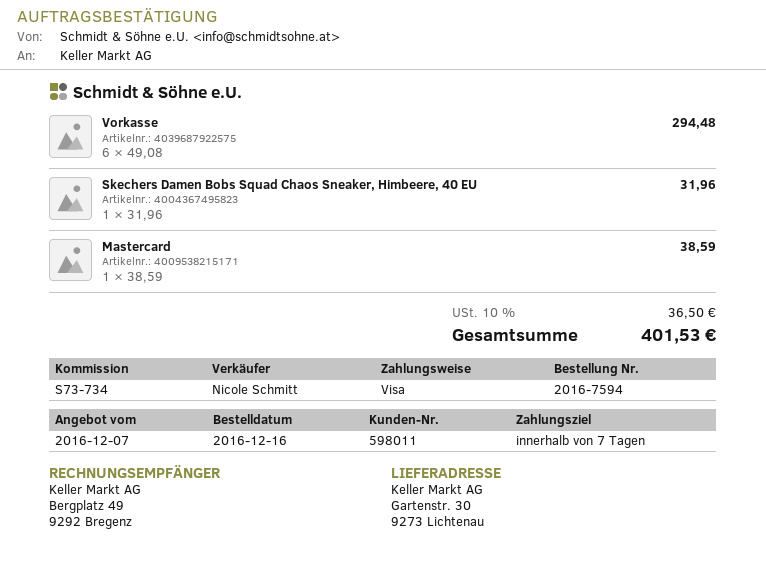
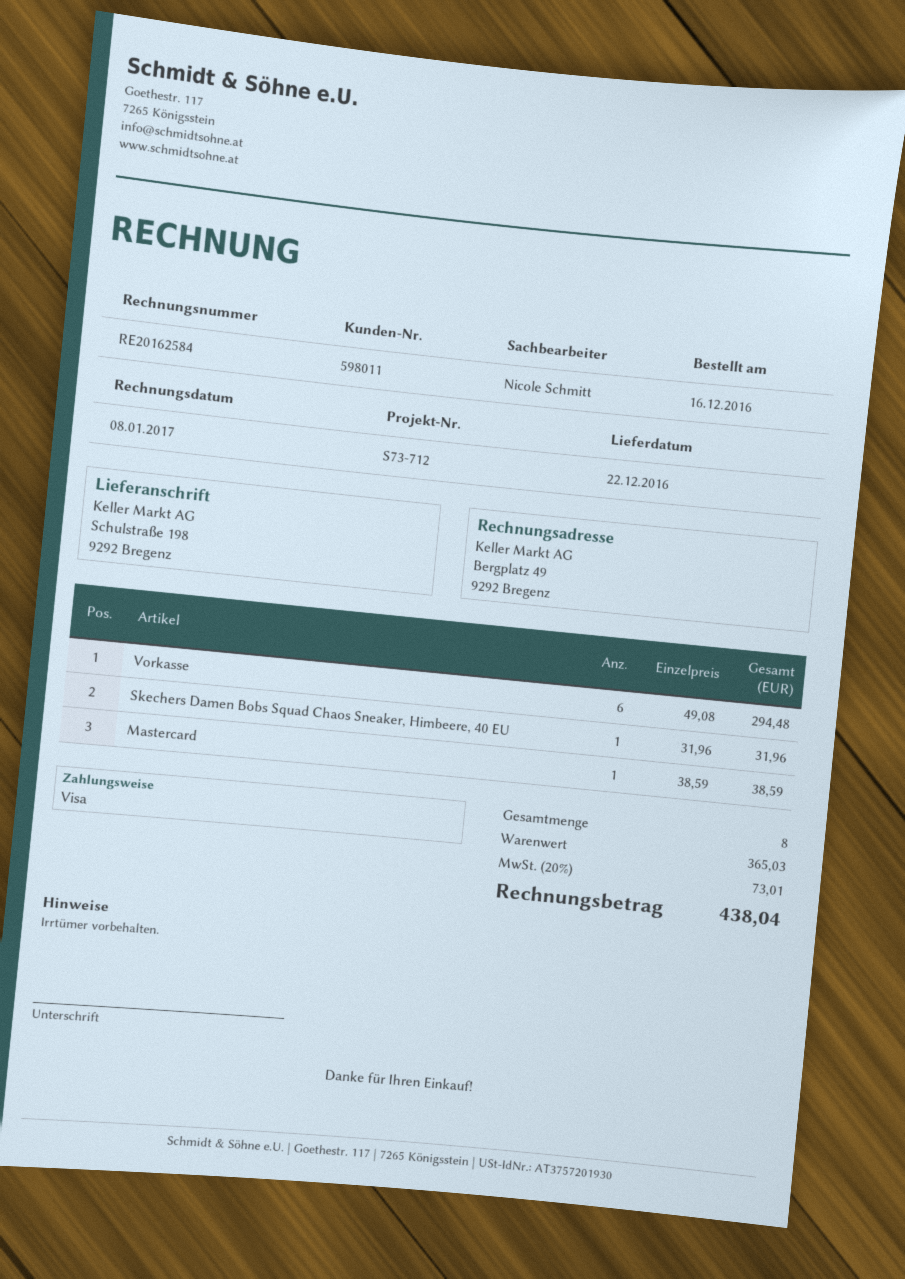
reference: S73-734 -> S73-712
ship to: Gartenstr. 30, 9273 Lichtenau -> Schulstraße 198, 9292 Bregenz
tax: 10% = 36.50 -> 20% = 73.01
total: 401.53 -> 438.04

